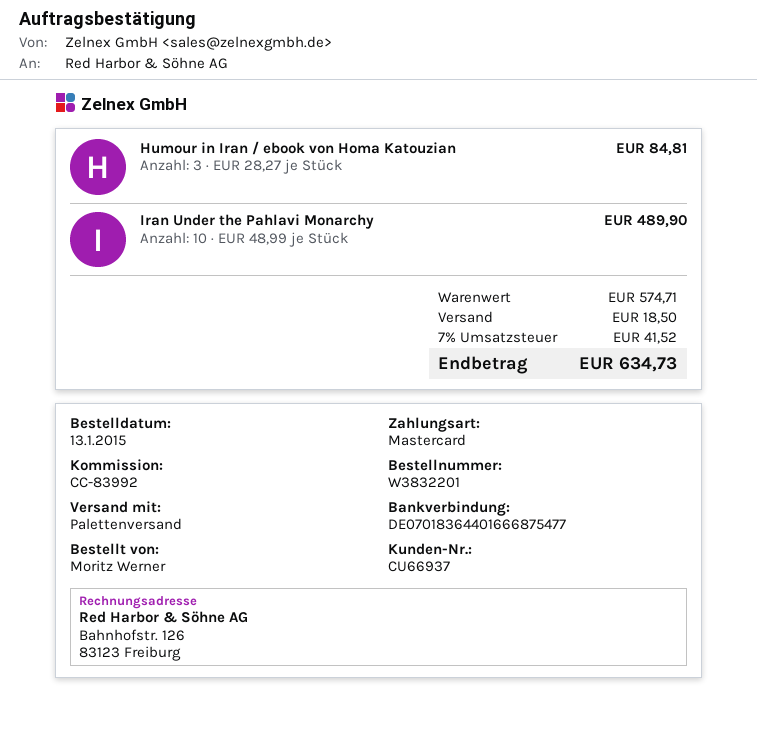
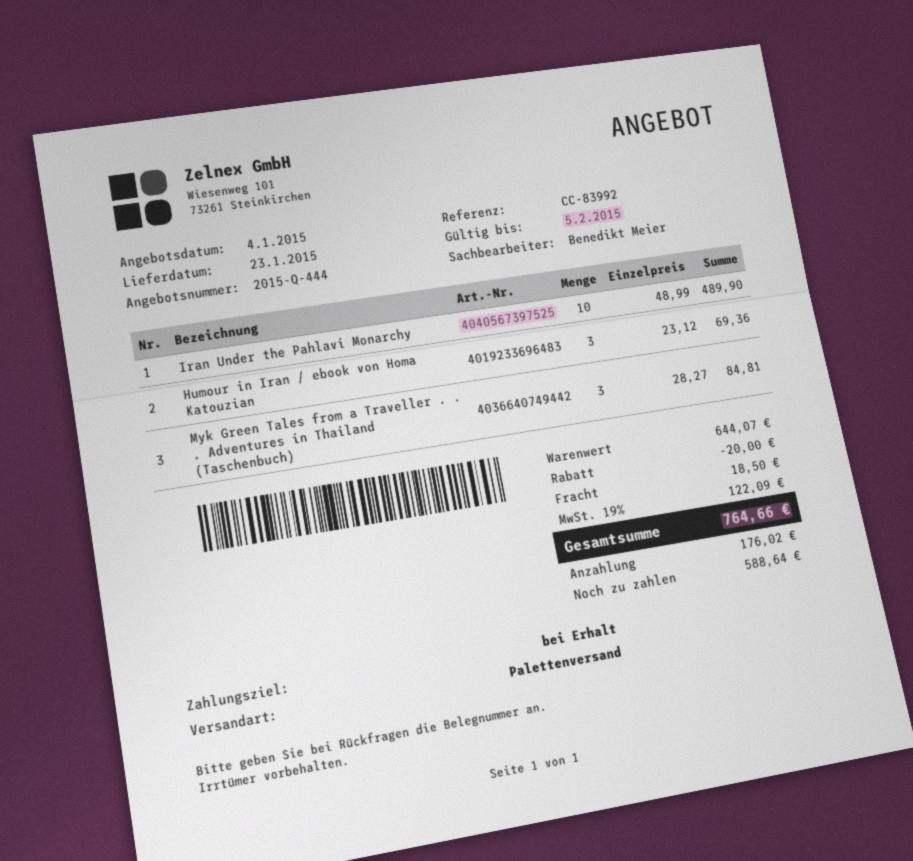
Humour in Iran / ebook von Homa Katouzian: 3 x 28.27 = 84.81 -> 3 x 23.12 = 69.36
Myk Green Tales from a Traveller . . . Adventures in Thailand (Taschenbuch): none -> 3 x 28.27 = 84.81
subtotal: 574.71 -> 644.07
discount: none -> 20.00
tax: 7% = 41.52 -> 19% = 122.09
total: 634.73 -> 764.66

